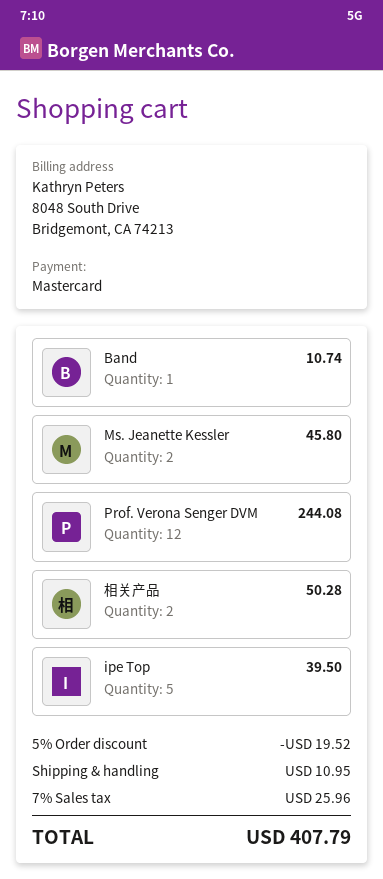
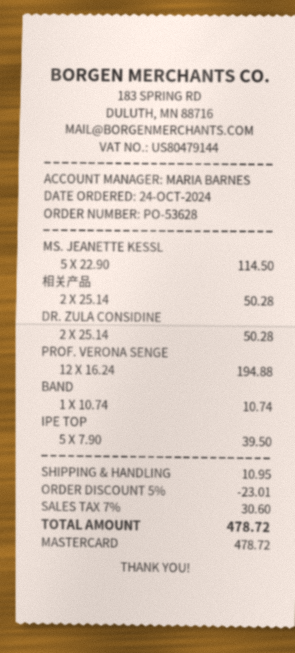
Ms. Jeanette Kessler: 2 for 45.80 -> 5 for 114.50
Prof. Verona Senger DVM: 12 for 244.08 -> 12 for 194.88
DR. ZULA CONSIDINE: none -> 2 for 50.28
discount: 5% = 19.52 -> 5% = 23.01
tax: 7% = 25.96 -> 7% = 30.60
total: 407.79 -> 478.72

